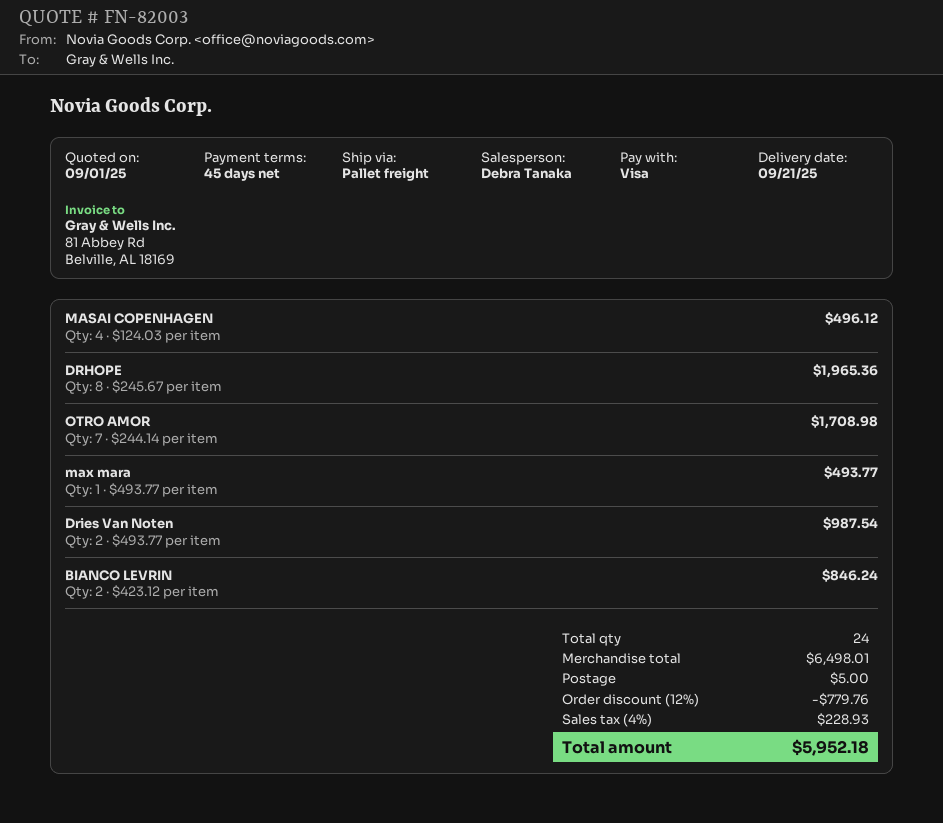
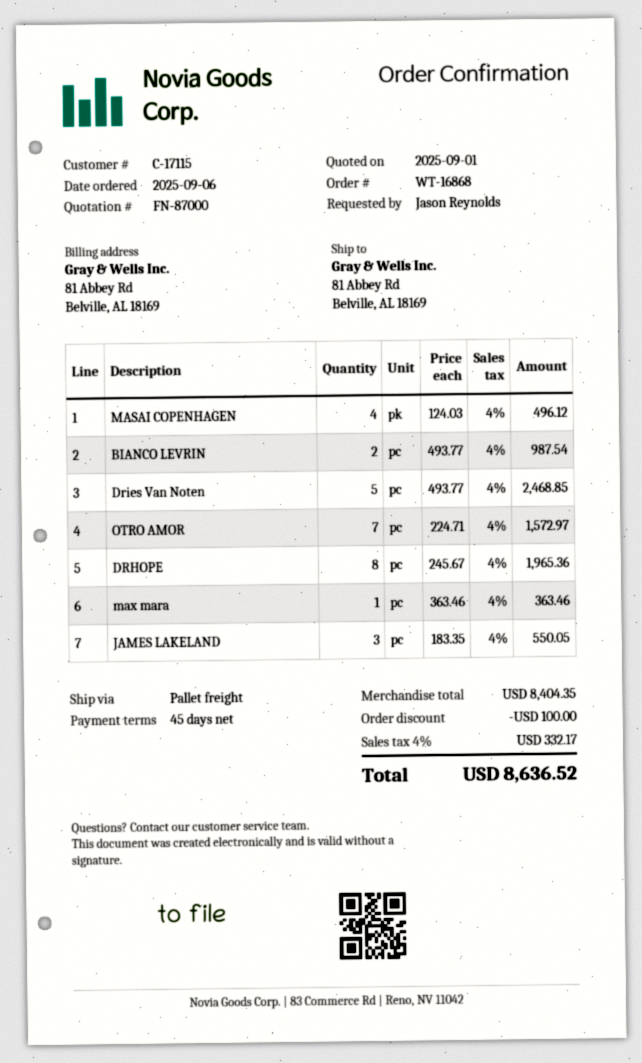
quote number: FN-82003 -> FN-87000
OTRO AMOR: 7 x 244.14 = 1708.98 -> 7 x 224.71 = 1572.97
max mara: 1 x 493.77 = 493.77 -> 1 x 363.46 = 363.46
Dries Van Noten: 2 x 493.77 = 987.54 -> 5 x 493.77 = 2468.85
BIANCO LEVRIN: 2 x 423.12 = 846.24 -> 2 x 493.77 = 987.54
JAMES LAKELAND: none -> 3 x 183.35 = 550.05
subtotal: 6498.01 -> 8404.35
discount: 779.76 -> 100.00
shipping: 5.00 -> none
tax: 4% = 228.93 -> 4% = 332.17
total: 5952.18 -> 8636.52

